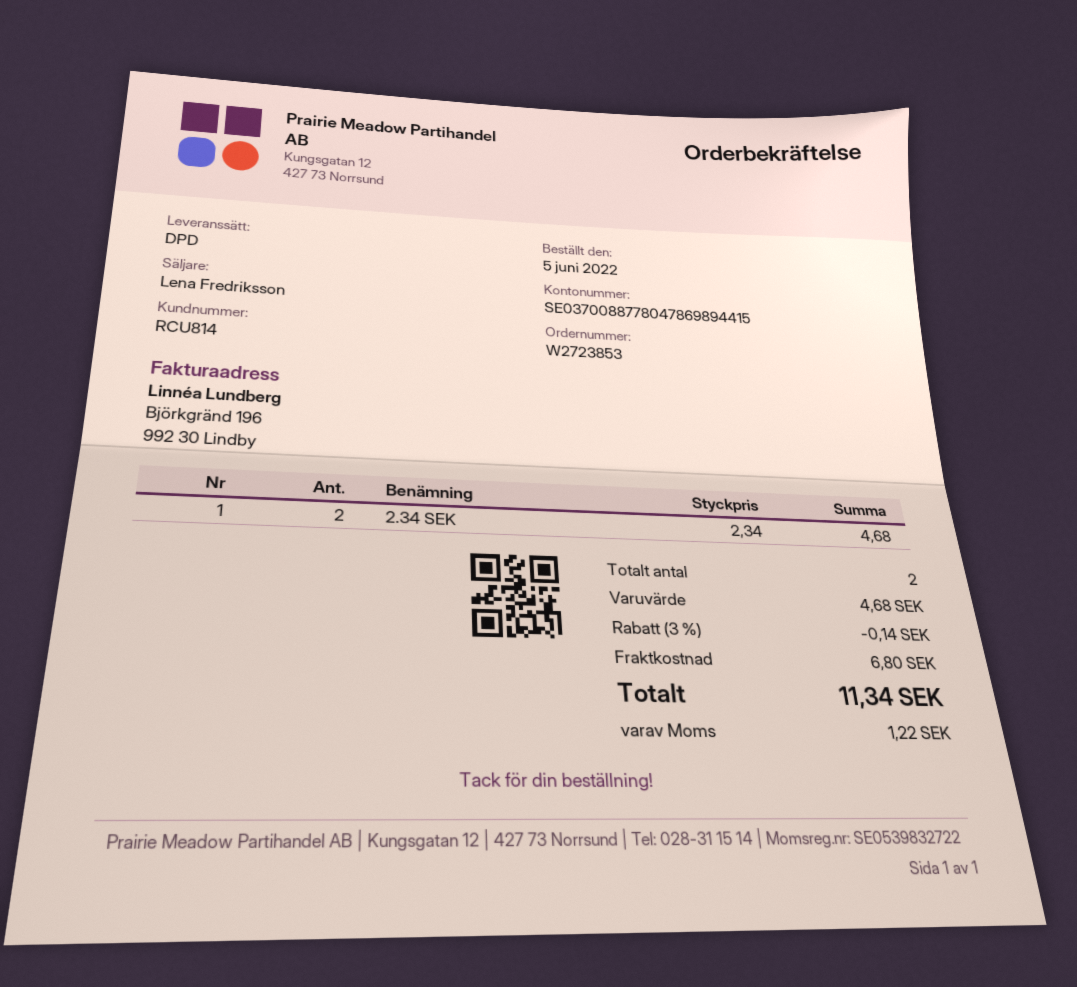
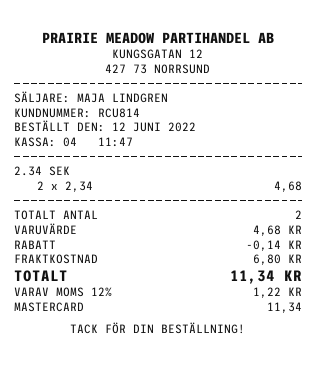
order date: 2022-06-05 -> 2022-06-12
sales rep: Lena Fredriksson -> MAJA LINDGREN

